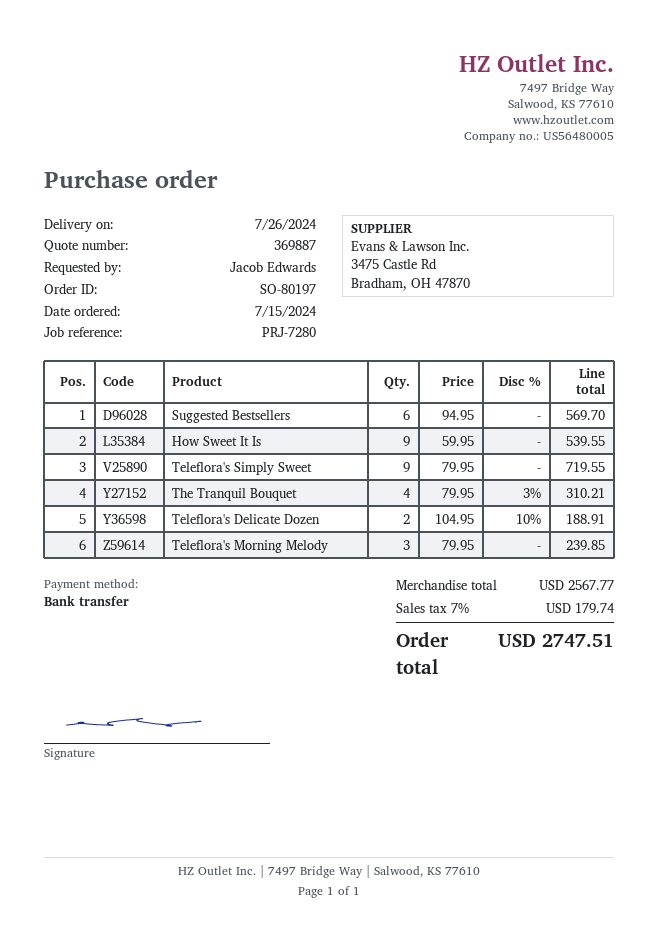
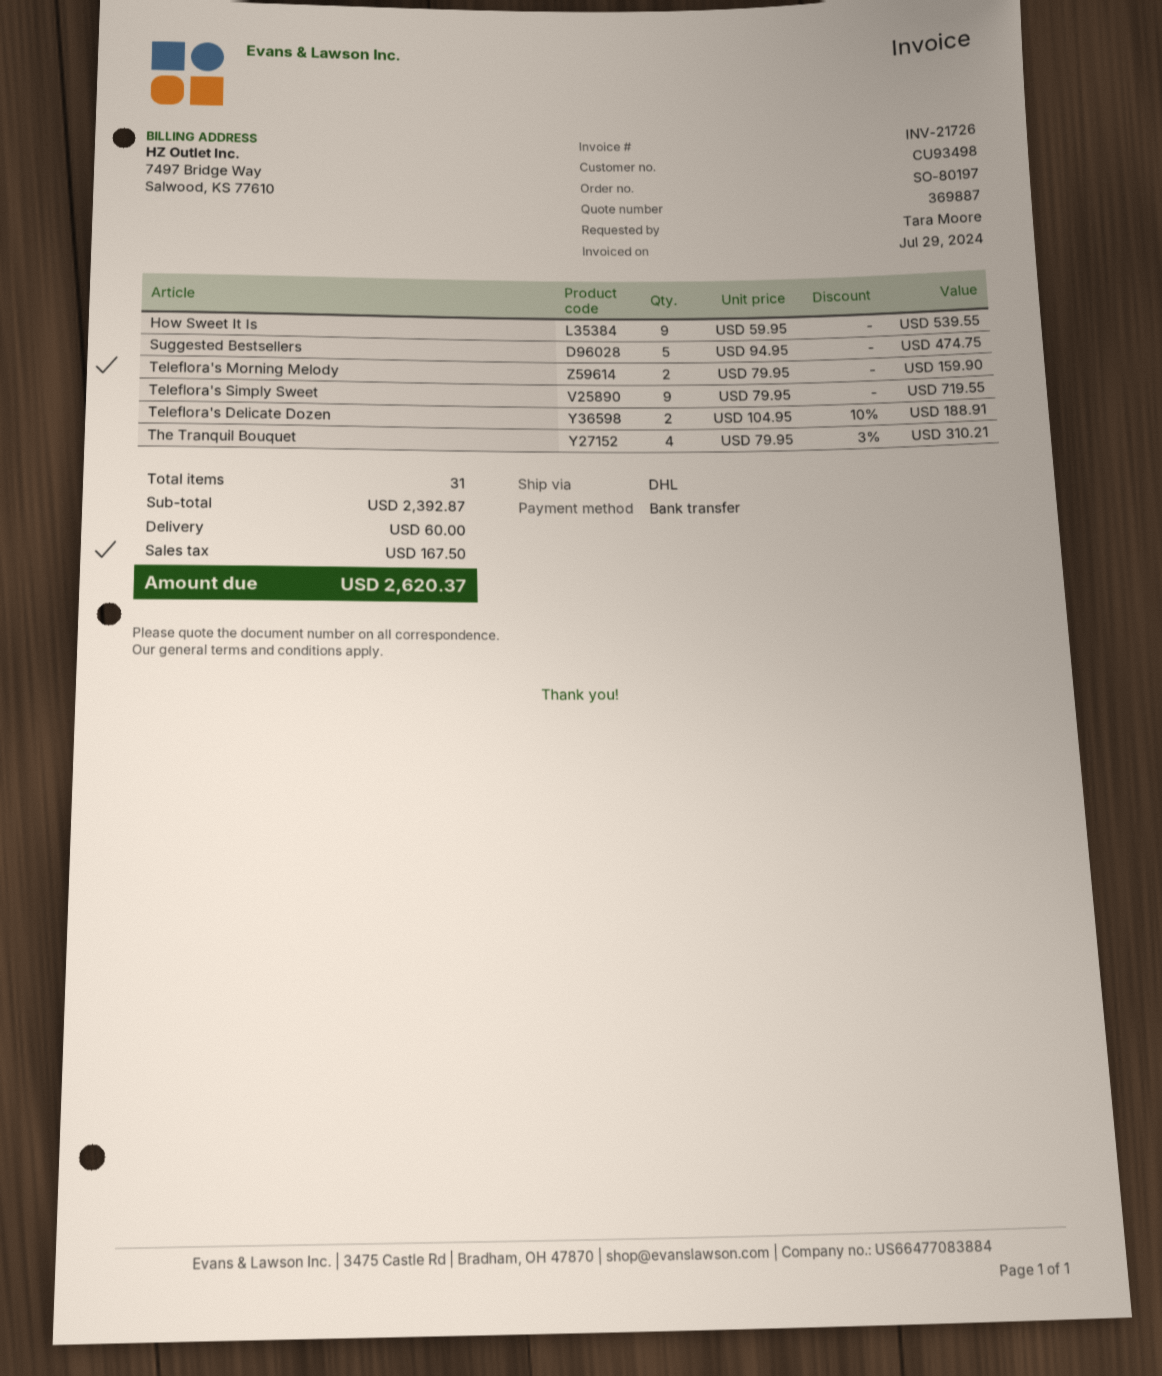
ordered by: Jacob Edwards -> Tara Moore
Suggested Bestsellers: 6 x 94.95 = 569.70 -> 5 x 94.95 = 474.75
Teleflora's Morning Melody: 3 x 79.95 = 239.85 -> 2 x 79.95 = 159.90
subtotal: 2567.77 -> 2392.87
shipping: none -> 60.00
tax: 179.74 -> 167.50
total: 2747.51 -> 2620.37

